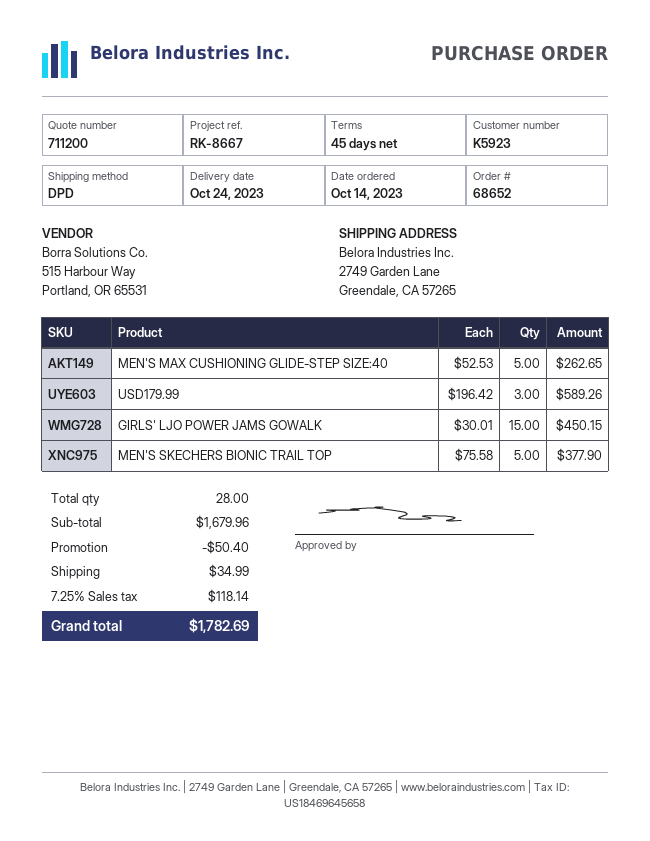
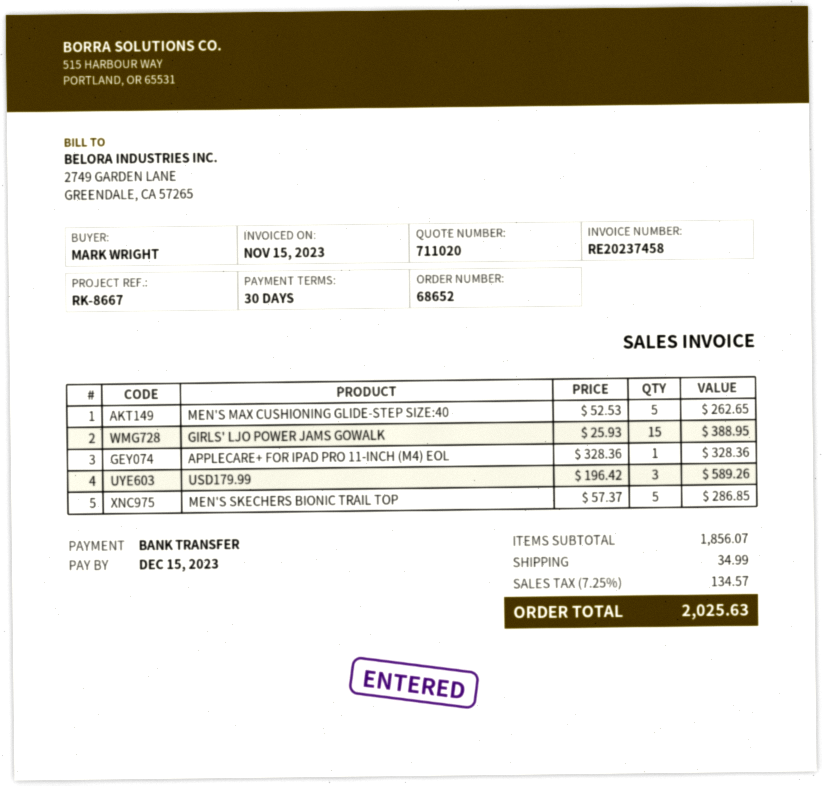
quote number: 711200 -> 711020
payment terms: 45 days -> 30 days
GIRLS' LJO POWER JAMS GOWALK: 15 x 30.01 = 450.15 -> 15 x 25.93 = 388.95
MEN'S SKECHERS BIONIC TRAIL TOP: 5 x 75.58 = 377.90 -> 5 x 57.37 = 286.85
APPLECARE+ FOR IPAD PRO 11-INCH (M4) EOL: none -> 1 x 328.36 = 328.36
subtotal: 1679.96 -> 1856.07
discount: 50.40 -> none
tax: 7.25% = 118.14 -> 7.25% = 134.57
total: 1782.69 -> 2025.63

